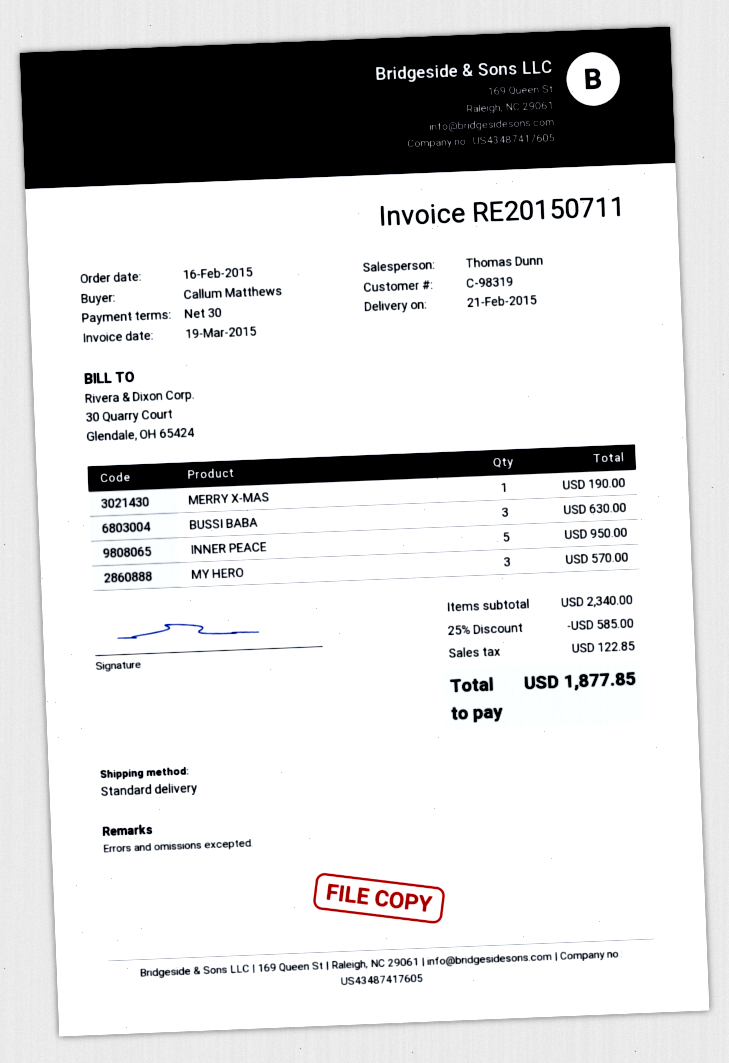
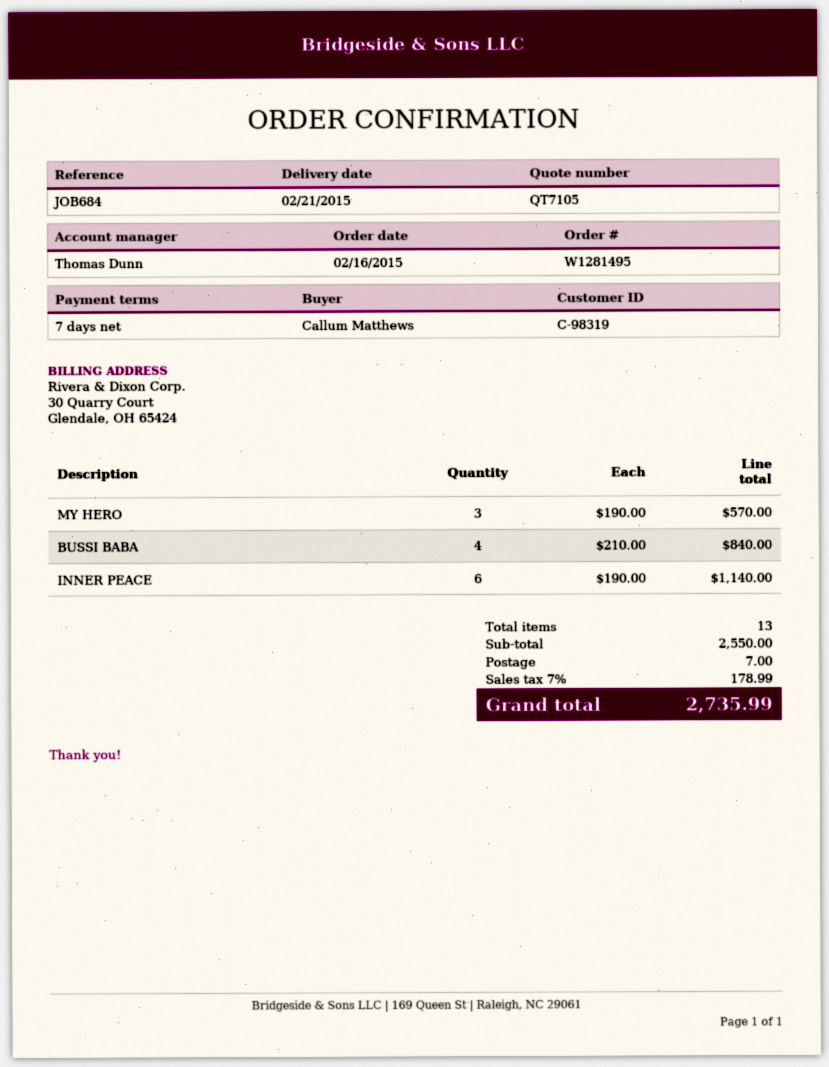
payment terms: 30 days -> 7 days
MERRY X-MAS: 1 for 190.00 -> none
BUSSI BABA: 3 for 630.00 -> 4 for 840.00
INNER PEACE: 5 for 950.00 -> 6 for 1140.00
subtotal: 2340.00 -> 2550.00
discount: 25% = 585.00 -> none
shipping: none -> 7.00
tax: 122.85 -> 178.99
total: 1877.85 -> 2735.99

